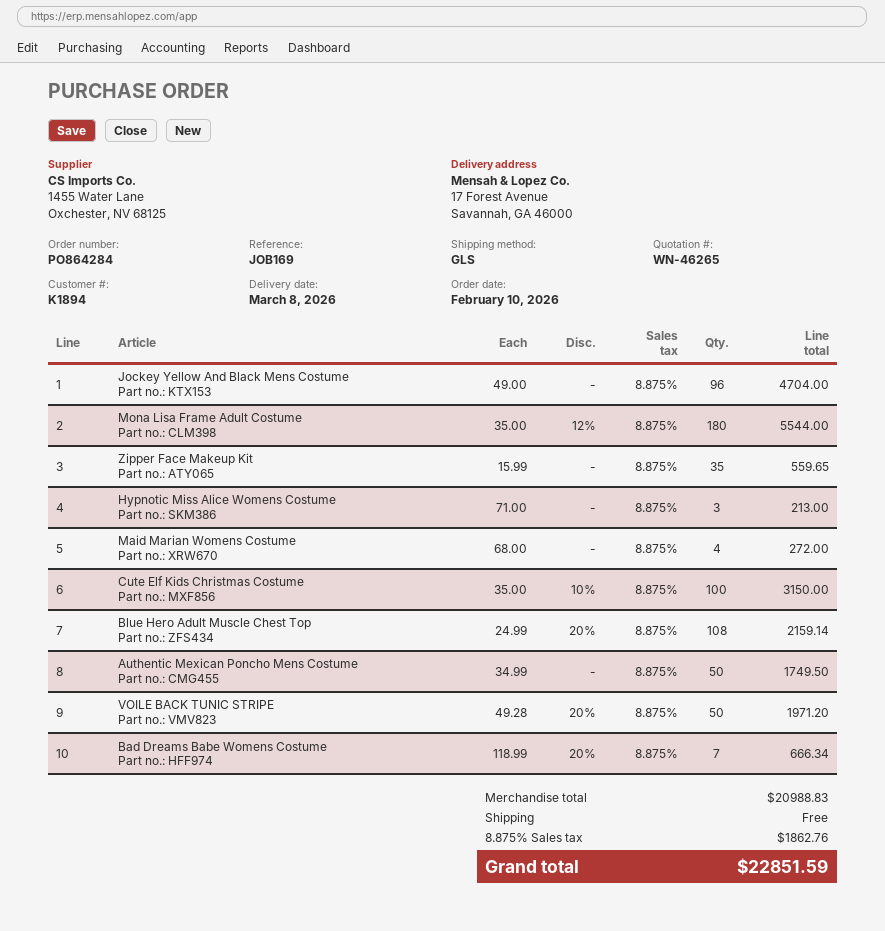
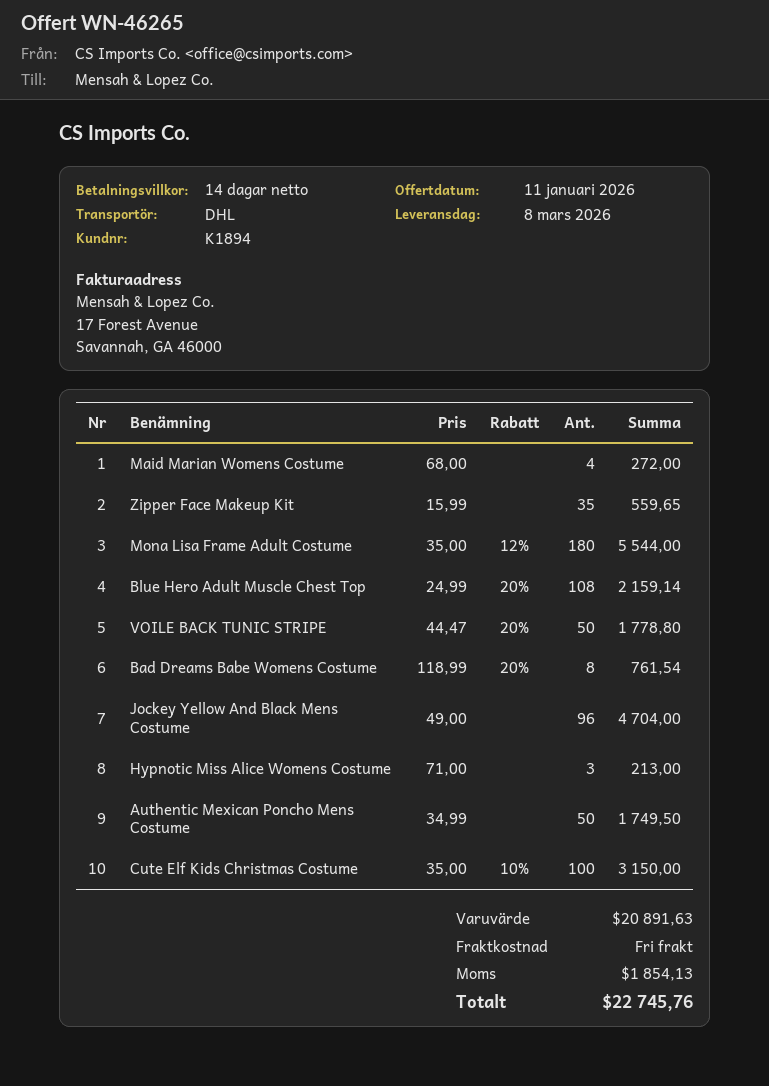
shipping method: GLS -> DHL
VOILE BACK TUNIC STRIPE: 50 x 49.28 - 20% = 1971.20 -> 50 x 44.47 - 20% = 1778.80
Bad Dreams Babe Womens Costume: 7 x 118.99 - 20% = 666.34 -> 8 x 118.99 - 20% = 761.54
subtotal: 20988.83 -> 20891.63
tax: 1862.76 -> 1854.13
total: 22851.59 -> 22745.76

